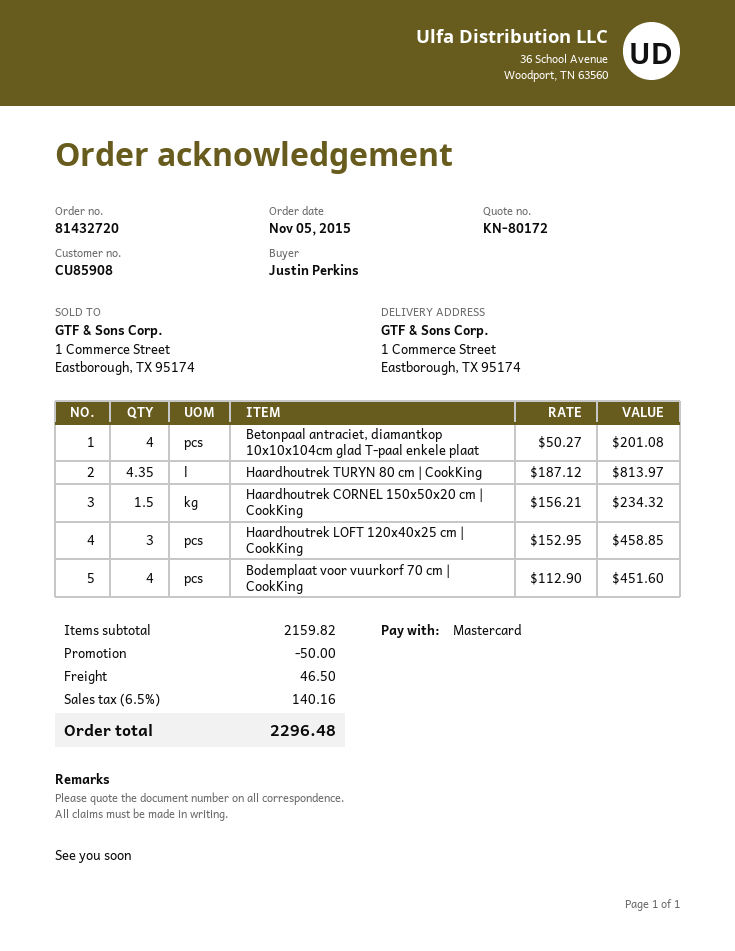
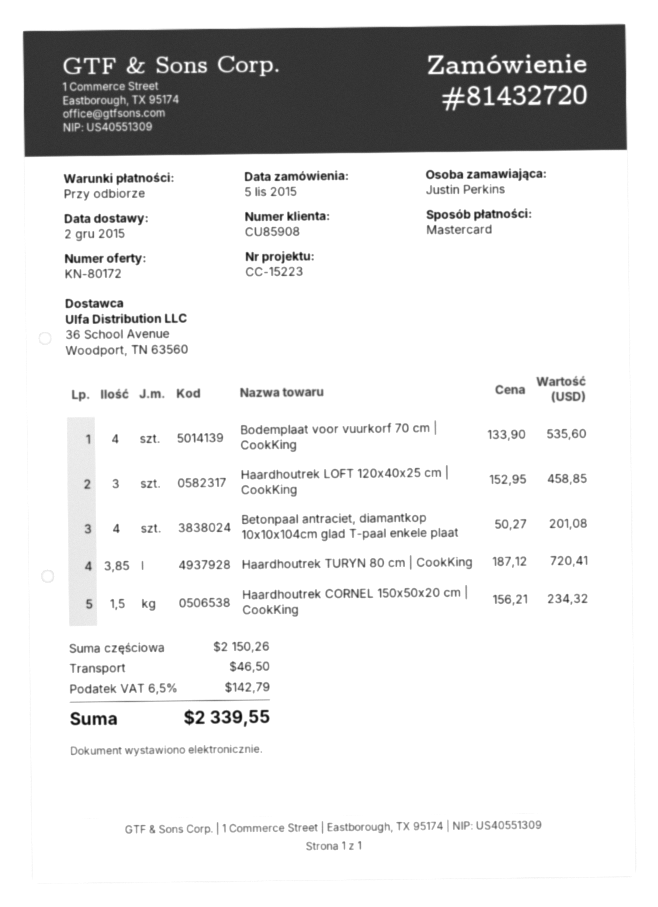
Haardhoutrek TURYN 80 cm | CookKing: 4.35 x 187.12 = 813.97 -> 3.85 x 187.12 = 720.41
Bodemplaat voor vuurkorf 70 cm | CookKing: 4 x 112.90 = 451.60 -> 4 x 133.90 = 535.60
subtotal: 2159.82 -> 2150.26
discount: 50.00 -> none
tax: 6.5% = 140.16 -> 6.5% = 142.79
total: 2296.48 -> 2339.55

